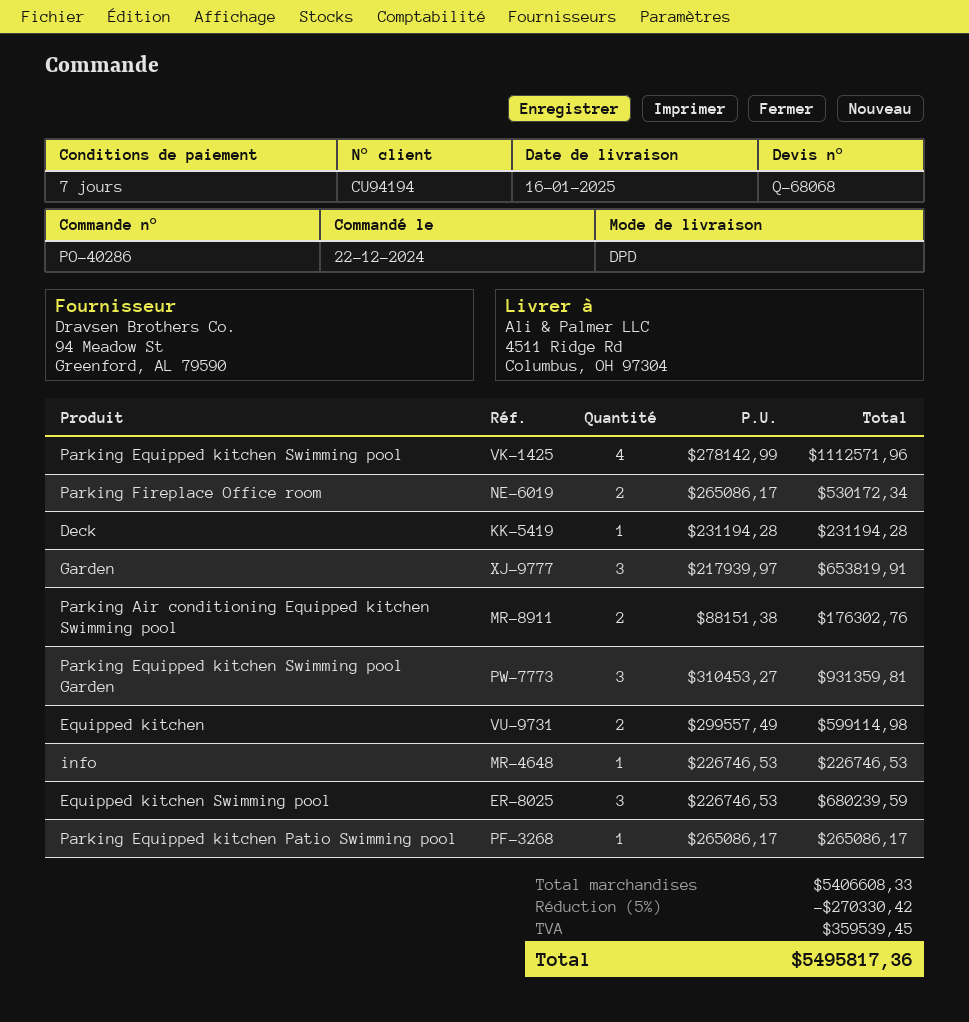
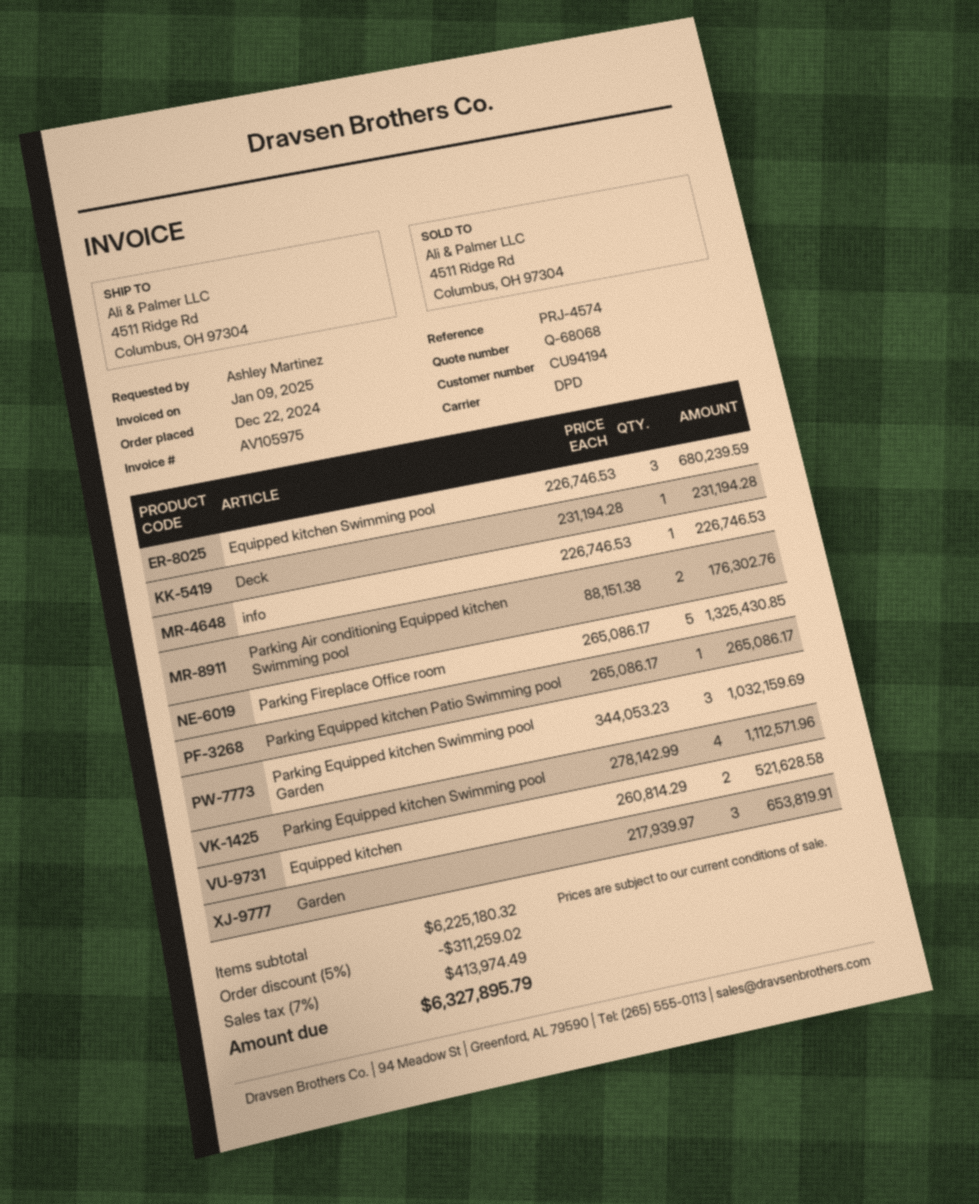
Parking Fireplace Office room: 2 x 265086.17 = 530172.34 -> 5 x 265086.17 = 1325430.85
Parking Equipped kitchen Swimming pool Garden: 3 x 310453.27 = 931359.81 -> 3 x 344053.23 = 1032159.69
Equipped kitchen: 2 x 299557.49 = 599114.98 -> 2 x 260814.29 = 521628.58
subtotal: 5406608.33 -> 6225180.32
discount: 5% = 270330.42 -> 5% = 311259.02
tax: 359539.45 -> 413974.49
total: 5495817.36 -> 6327895.79

